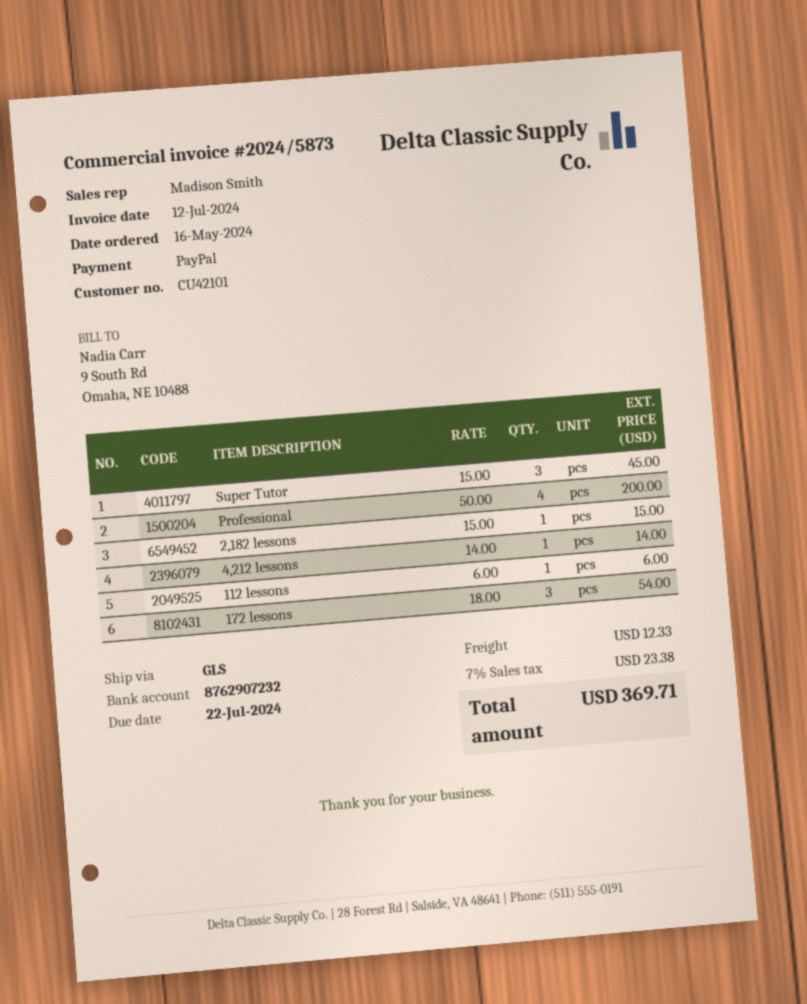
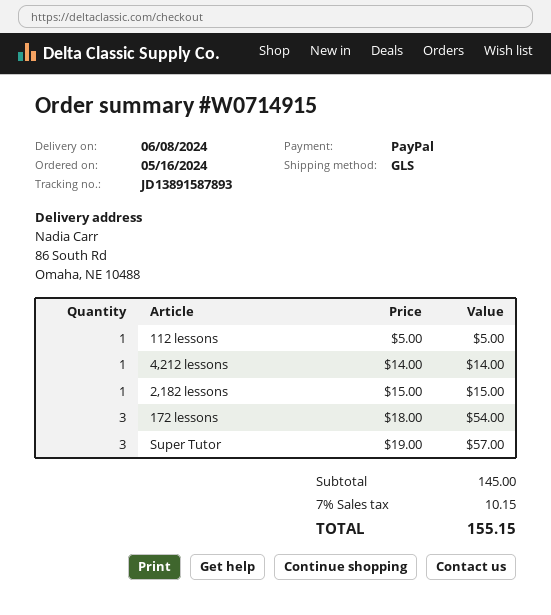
Super Tutor: 3 x 15.00 = 45.00 -> 3 x 19.00 = 57.00
Professional: 4 x 50.00 = 200.00 -> none
112 lessons: 1 x 6.00 = 6.00 -> 1 x 5.00 = 5.00
shipping: 12.33 -> none
tax: 7% = 23.38 -> 7% = 10.15
total: 369.71 -> 155.15

